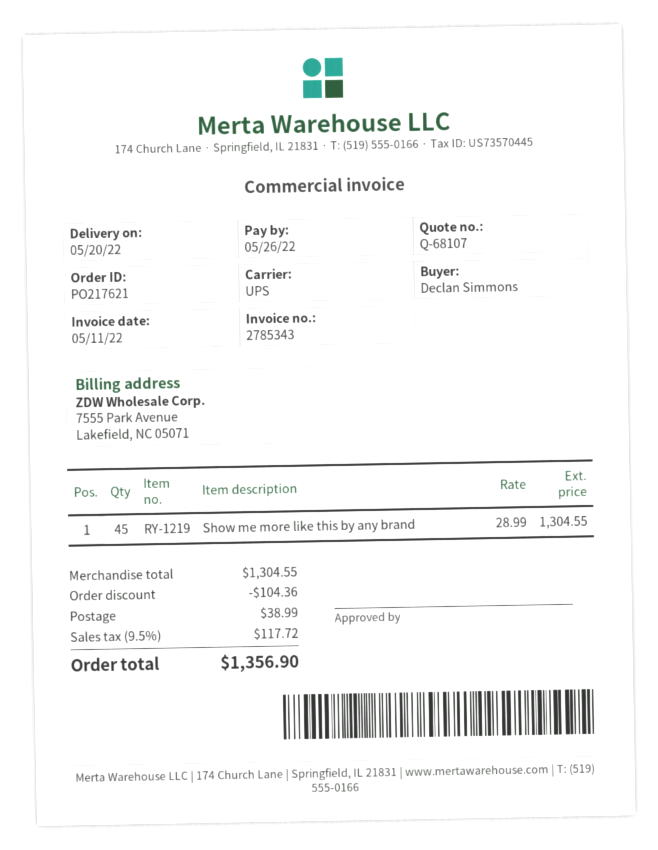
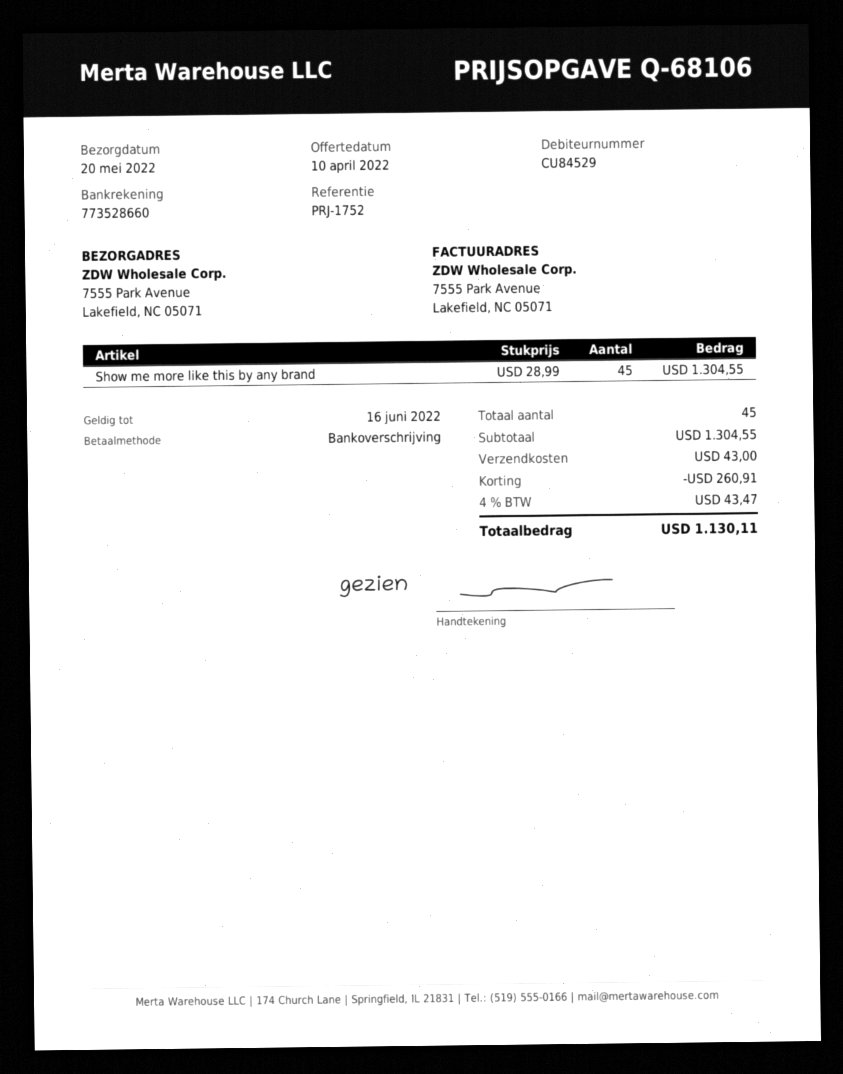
quote number: Q-68107 -> Q-68106
discount: 104.36 -> 260.91
shipping: 38.99 -> 43.00
tax: 9.5% = 117.72 -> 4% = 43.47
total: 1356.90 -> 1130.11

